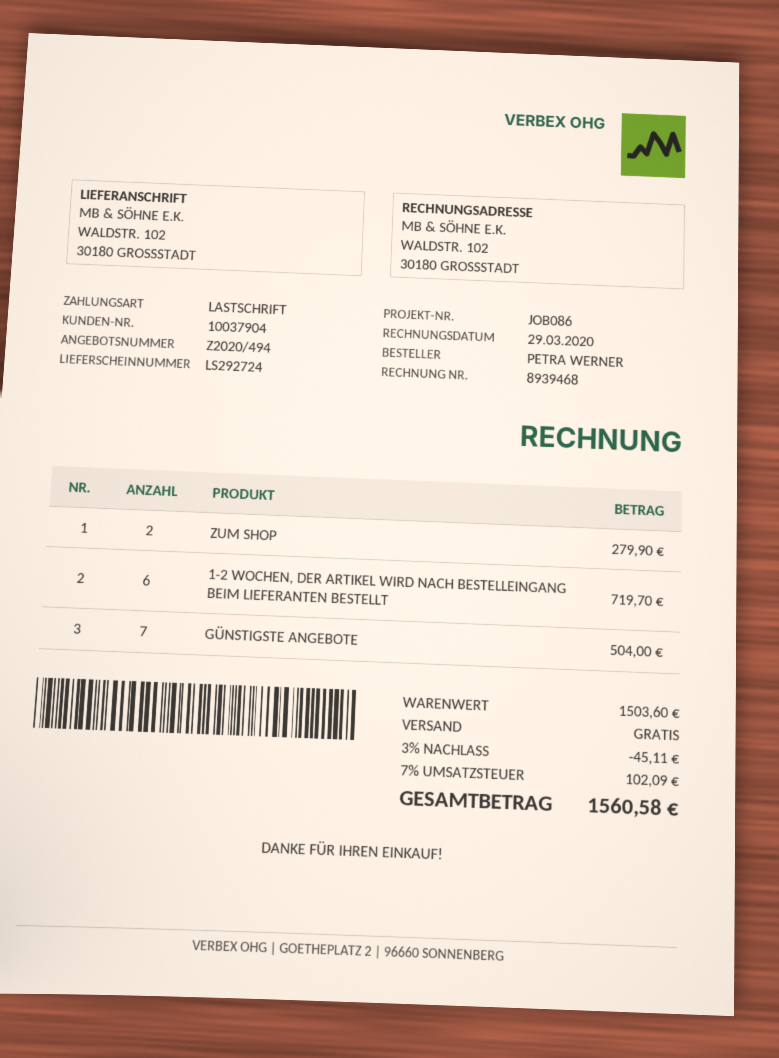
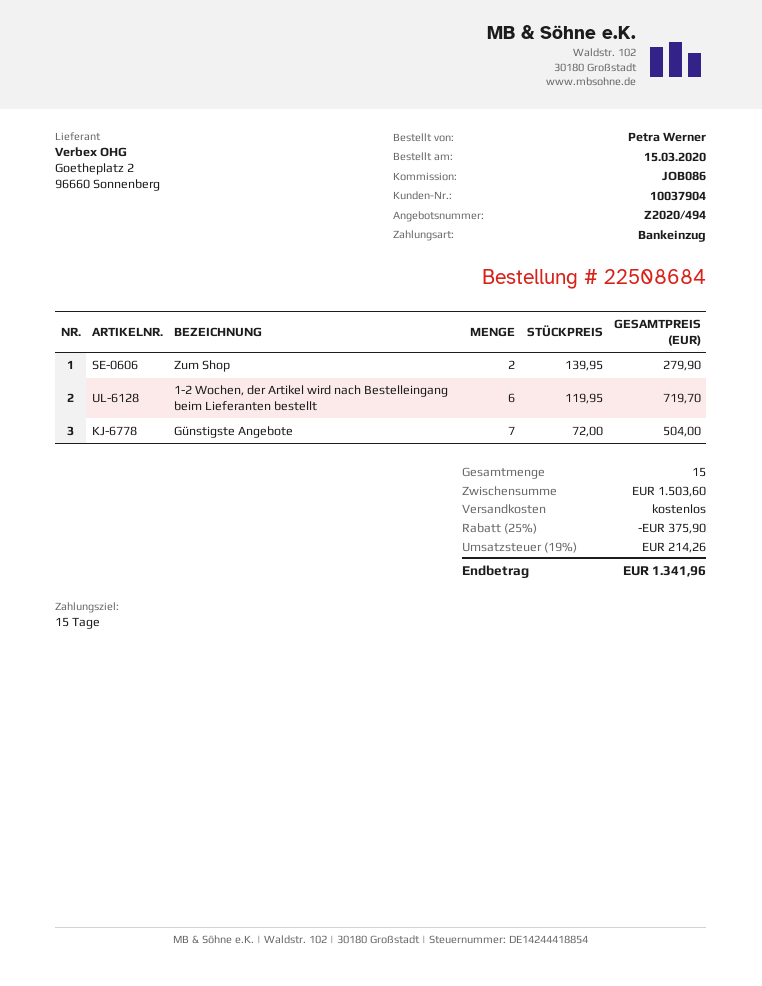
discount: 3% = 45.11 -> 25% = 375.90
tax: 7% = 102.09 -> 19% = 214.26
total: 1560.58 -> 1341.96

